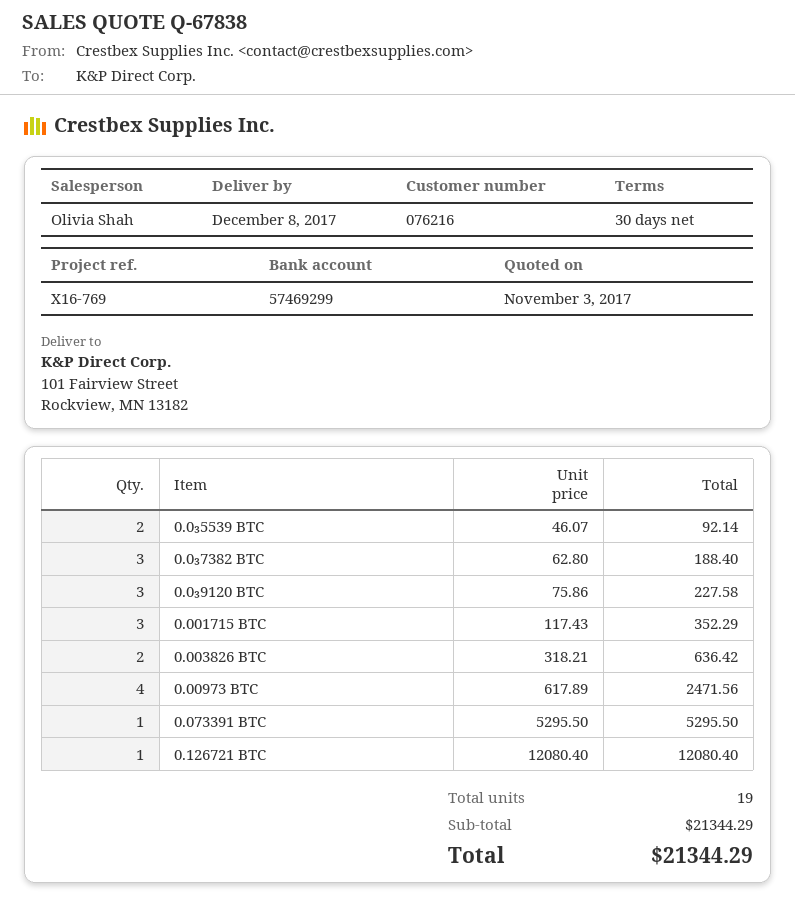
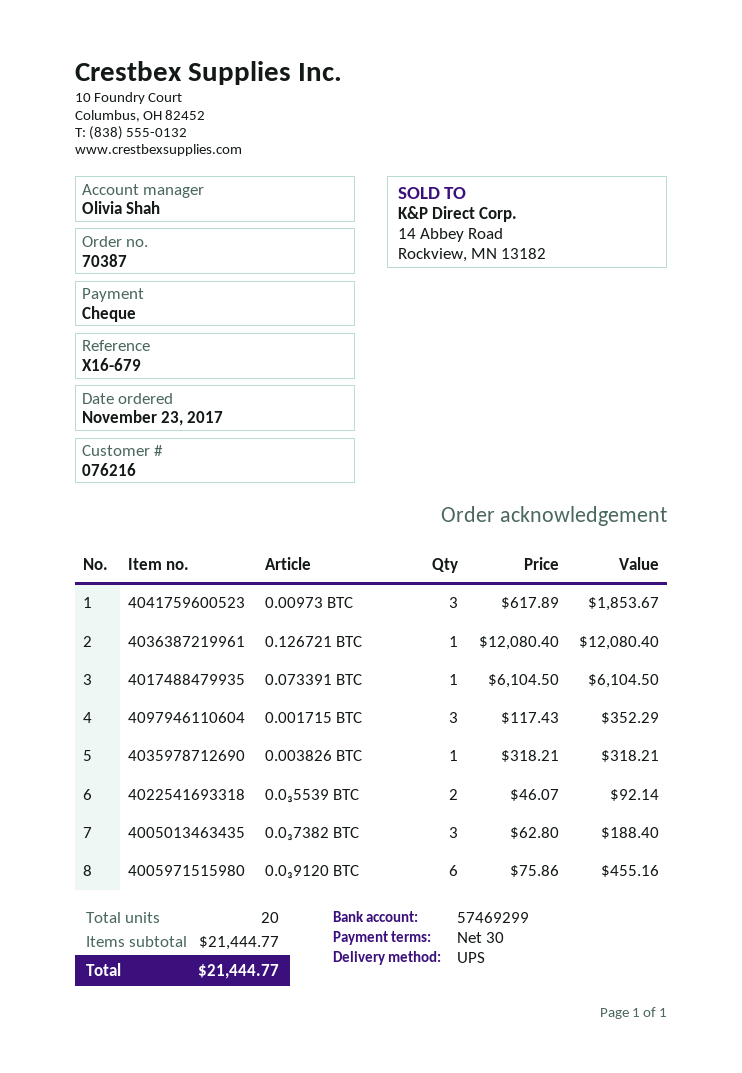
reference: X16-769 -> X16-679
0.0₃9120 BTC: 3 x 75.86 = 227.58 -> 6 x 75.86 = 455.16
0.003826 BTC: 2 x 318.21 = 636.42 -> 1 x 318.21 = 318.21
0.00973 BTC: 4 x 617.89 = 2471.56 -> 3 x 617.89 = 1853.67
0.073391 BTC: 1 x 5295.50 = 5295.50 -> 1 x 6104.50 = 6104.50
total quantity: 19 -> 20
subtotal: 21344.29 -> 21444.77
total: 21344.29 -> 21444.77

